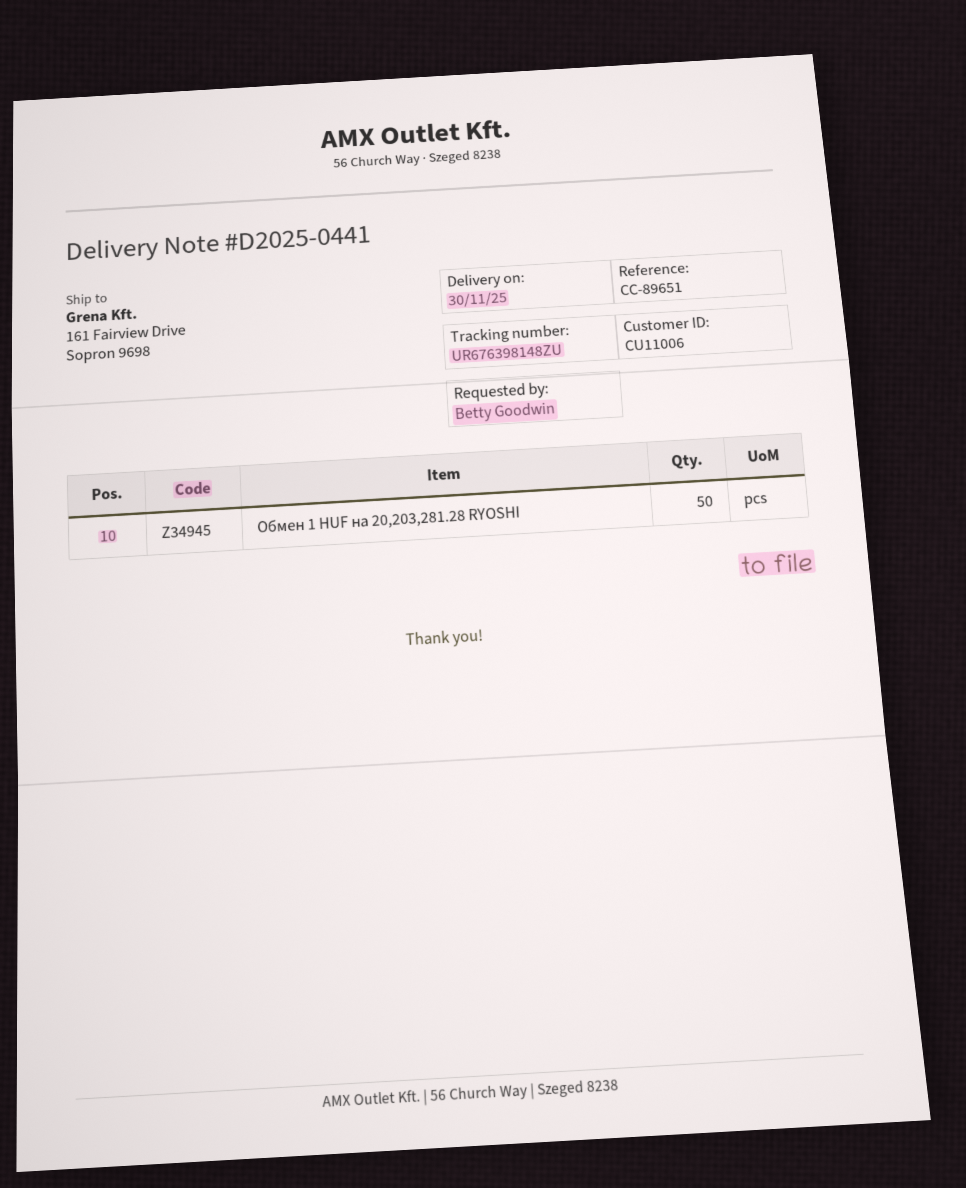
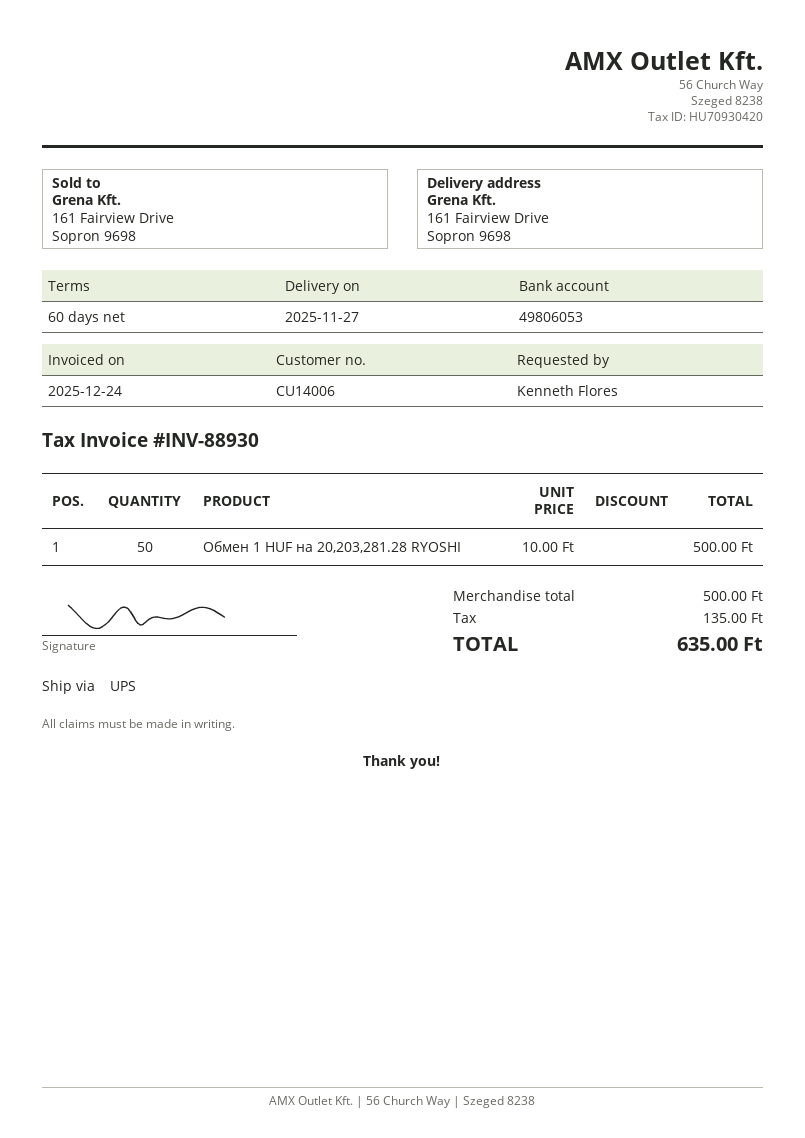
delivery date: 2025-11-30 -> 2025-11-27
customer number: CU11006 -> CU14006
ordered by: Betty Goodwin -> Kenneth Flores

